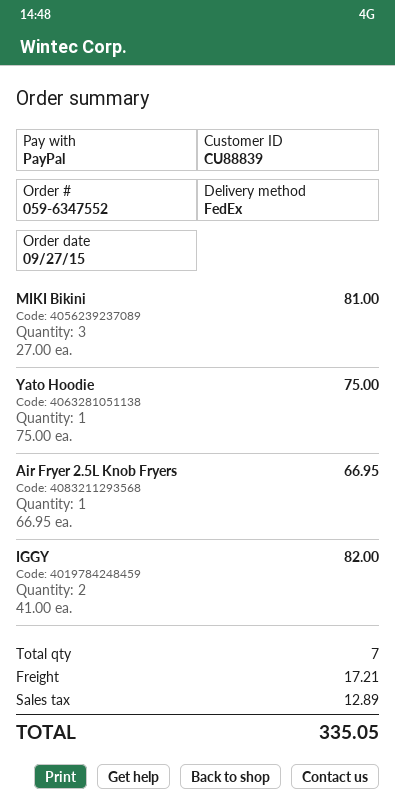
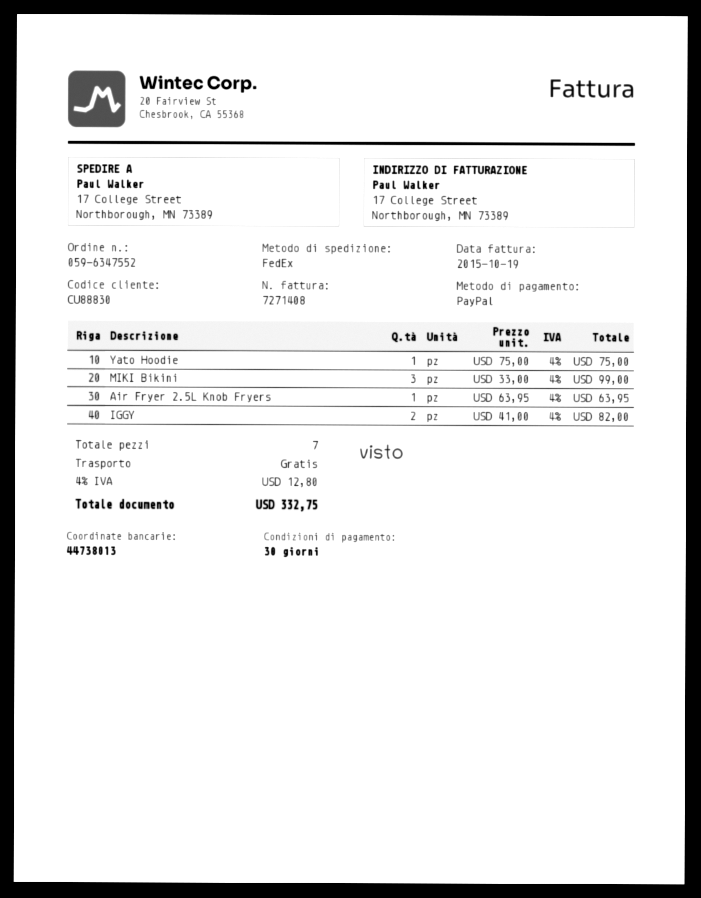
customer number: CU88839 -> CU88830
MIKI Bikini: 3 x 27.00 = 81.00 -> 3 x 33.00 = 99.00
Air Fryer 2.5L Knob Fryers: 1 x 66.95 = 66.95 -> 1 x 63.95 = 63.95
shipping: 17.21 -> 0.00
tax: 12.89 -> 12.80
total: 335.05 -> 332.75

